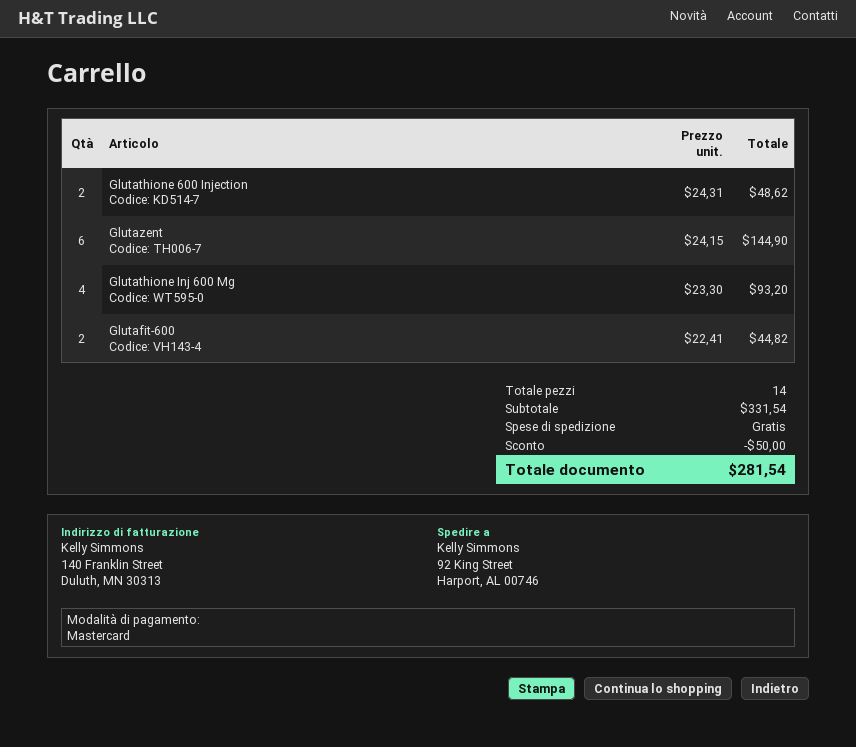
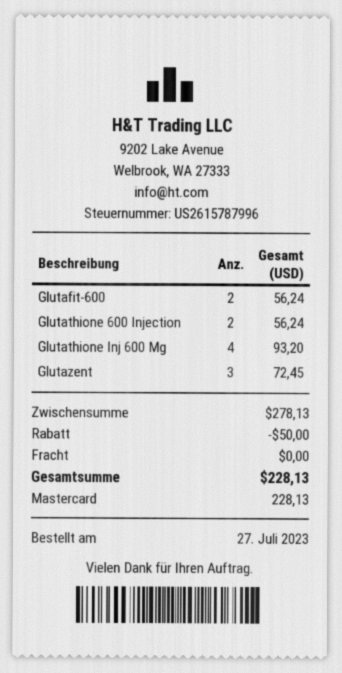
Glutathione 600 Injection: 2 for 48.62 -> 2 for 56.24
Glutazent: 6 for 144.90 -> 3 for 72.45
Glutafit-600: 2 for 44.82 -> 2 for 56.24
subtotal: 331.54 -> 278.13
total: 281.54 -> 228.13

